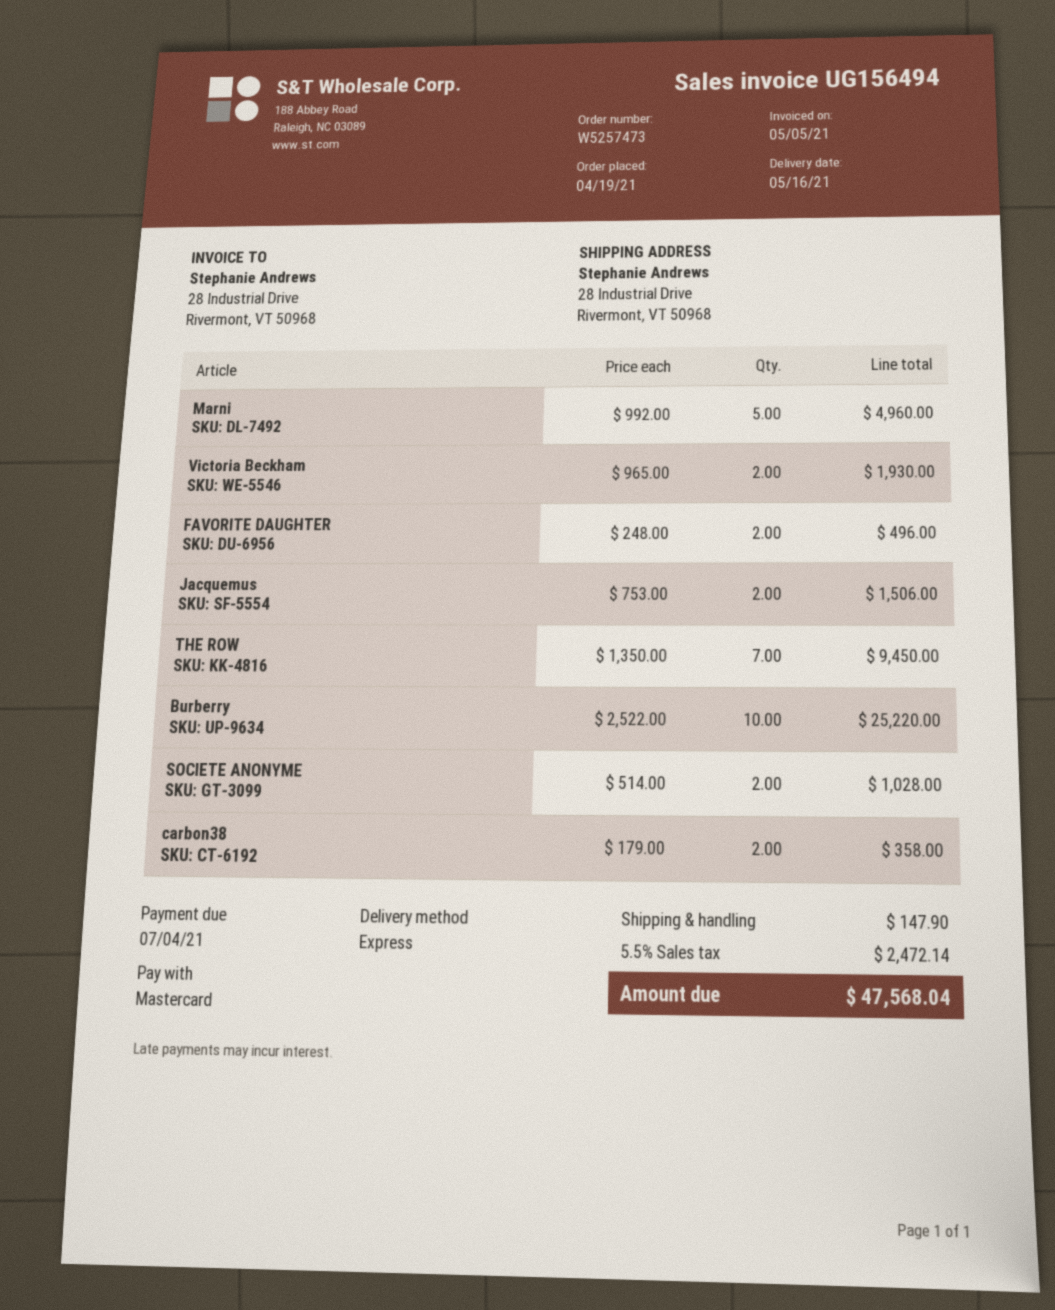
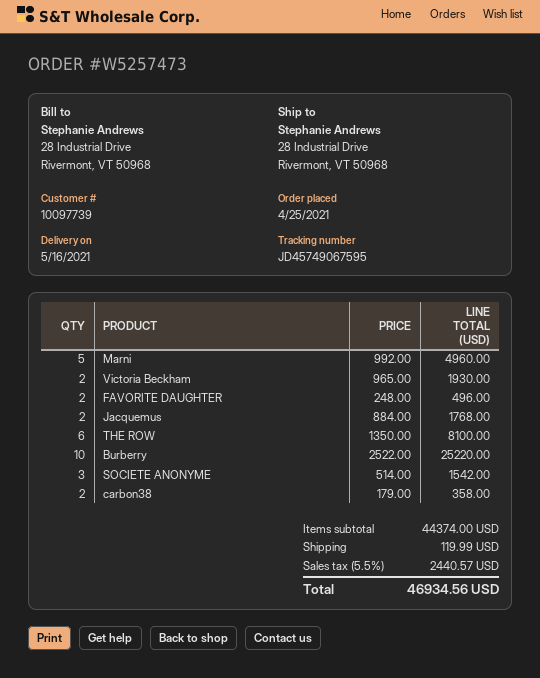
order date: 2021-04-19 -> 2021-04-25
Jacquemus: 2 x 753.00 = 1506.00 -> 2 x 884.00 = 1768.00
THE ROW: 7 x 1350.00 = 9450.00 -> 6 x 1350.00 = 8100.00
SOCIETE ANONYME: 2 x 514.00 = 1028.00 -> 3 x 514.00 = 1542.00
shipping: 147.90 -> 119.99
tax: 5.5% = 2472.14 -> 5.5% = 2440.57
total: 47568.04 -> 46934.56

